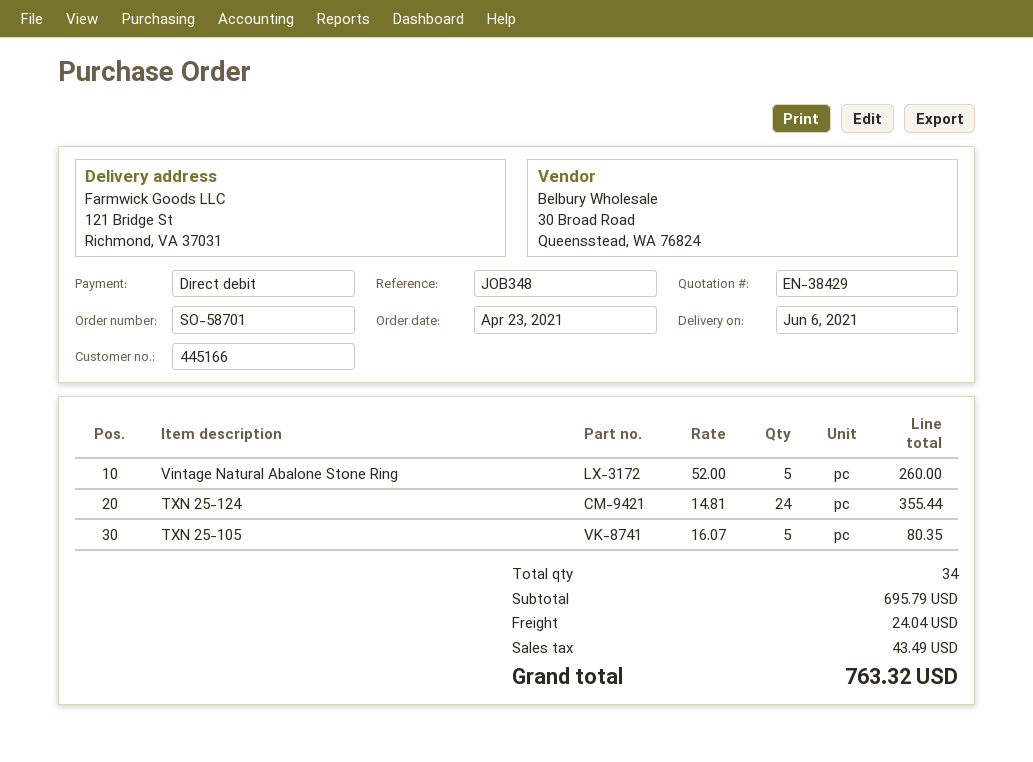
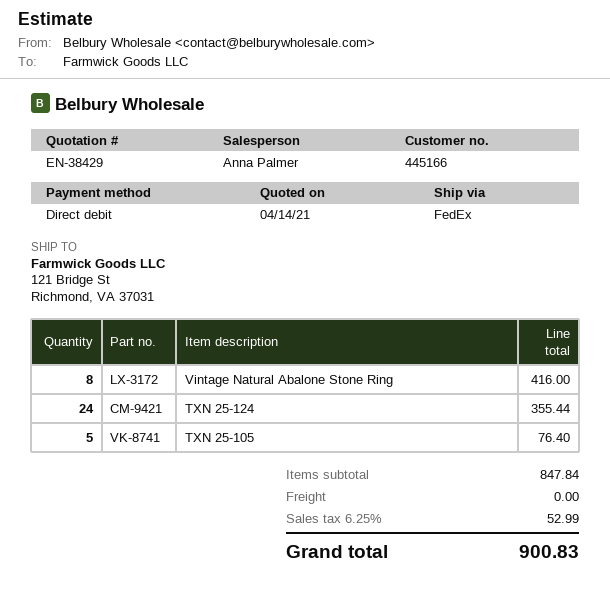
Vintage Natural Abalone Stone Ring: 5 for 260.00 -> 8 for 416.00
TXN 25-105: 5 for 80.35 -> 5 for 76.40
subtotal: 695.79 -> 847.84
shipping: 24.04 -> 0.00
tax: 43.49 -> 52.99
total: 763.32 -> 900.83

